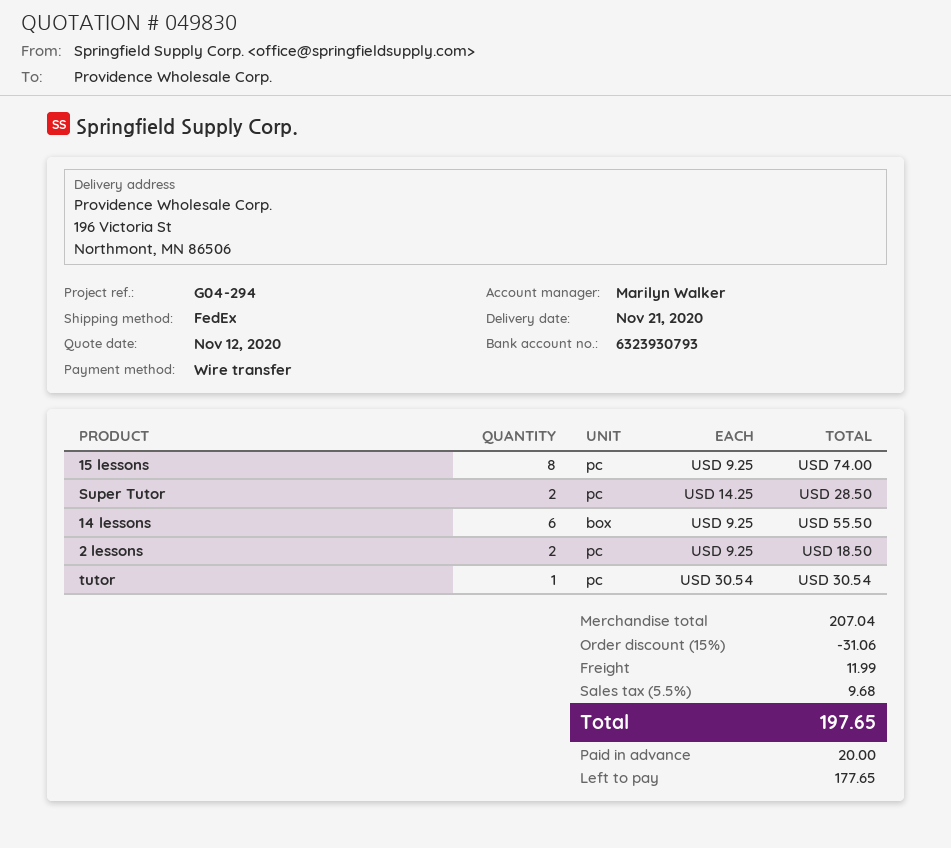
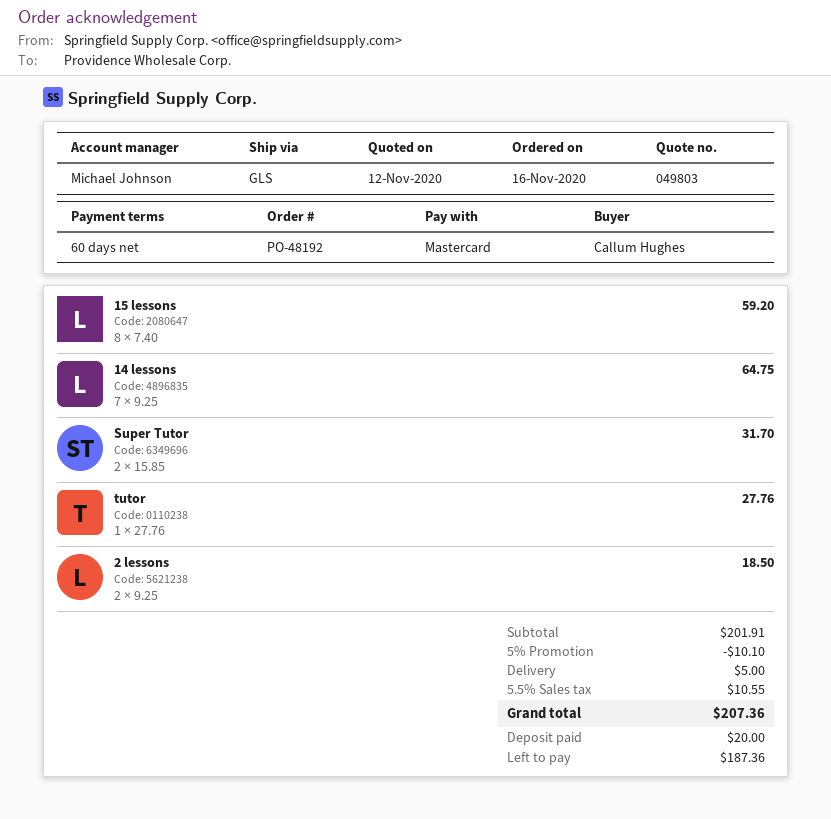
quote number: 049830 -> 049803
sales rep: Marilyn Walker -> Michael Johnson
payment method: bank transfer -> Mastercard
shipping method: FedEx -> GLS
15 lessons: 8 x 9.25 = 74.00 -> 8 x 7.40 = 59.20
Super Tutor: 2 x 14.25 = 28.50 -> 2 x 15.85 = 31.70
14 lessons: 6 x 9.25 = 55.50 -> 7 x 9.25 = 64.75
tutor: 1 x 30.54 = 30.54 -> 1 x 27.76 = 27.76
subtotal: 207.04 -> 201.91
discount: 15% = 31.06 -> 5% = 10.10
shipping: 11.99 -> 5.00
tax: 5.5% = 9.68 -> 5.5% = 10.55
total: 197.65 -> 207.36
balance: 177.65 -> 187.36

